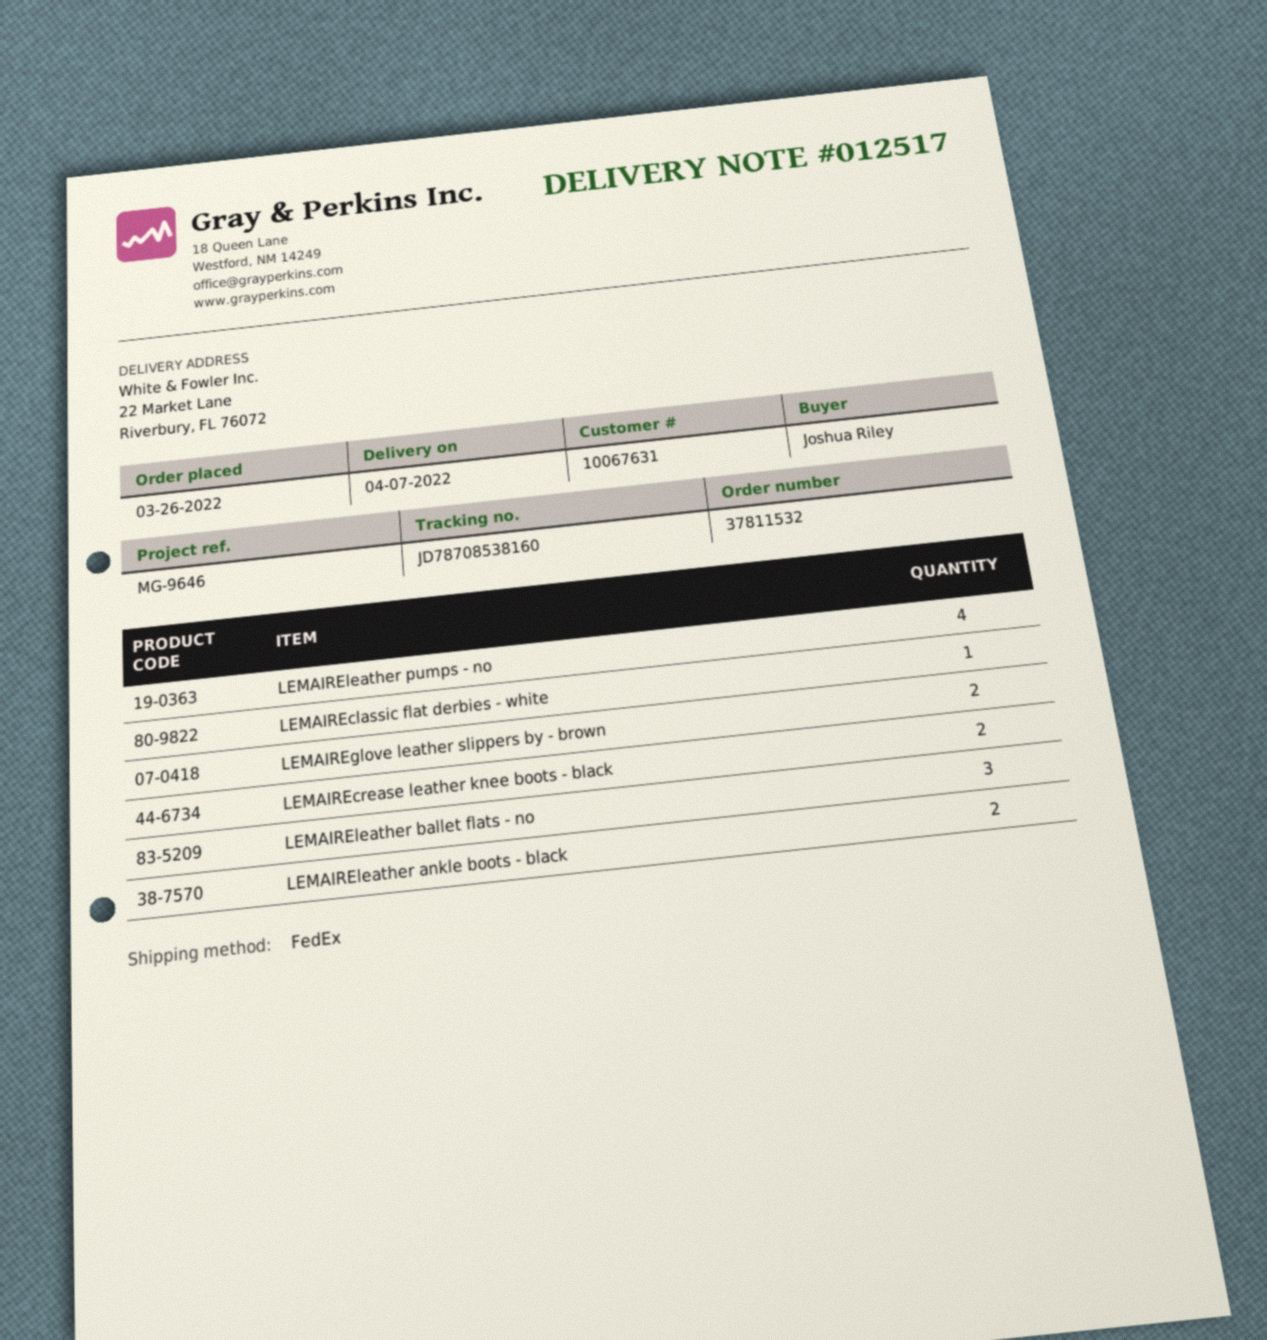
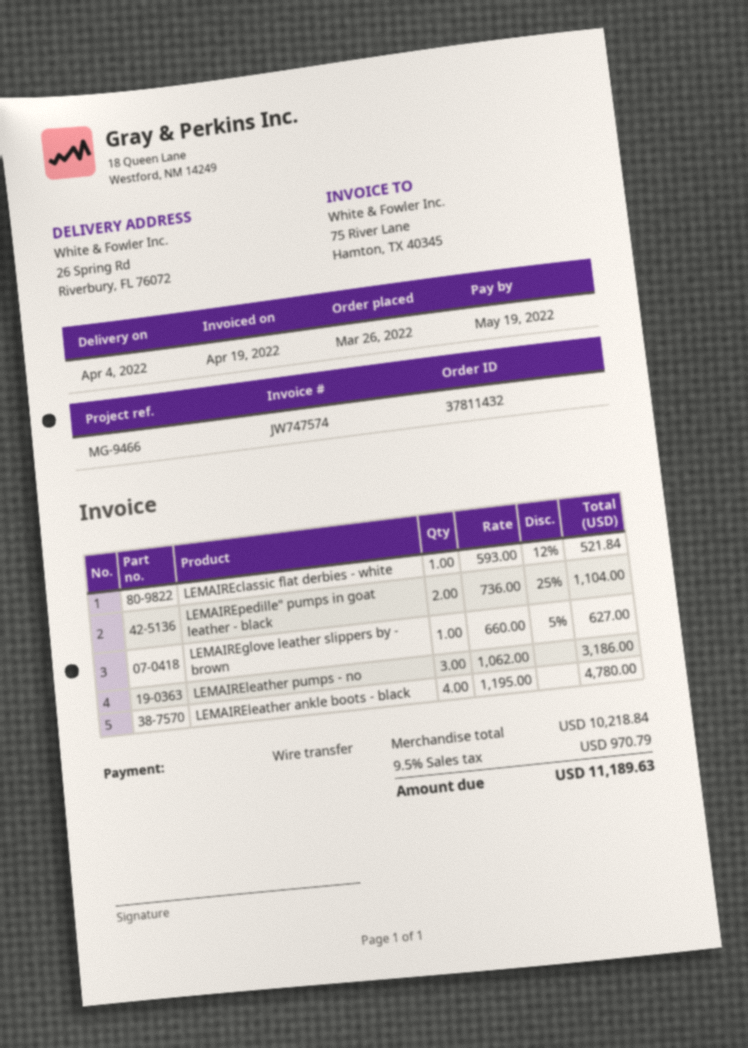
order number: 37811532 -> 37811432
delivery date: 2022-04-07 -> 2022-04-04
reference: MG-9646 -> MG-9466
ship to: 22 Market Lane, Riverbury, FL 76072 -> 26 Spring Rd, Riverbury, FL 76072
LEMAIREleather pumps - no: 4 -> 3
LEMAIREglove leather slippers by - brown: 2 -> 1
LEMAIREcrease leather knee boots - black: 2 -> none
LEMAIREleather ballet flats - no: 3 -> none
LEMAIREleather ankle boots - black: 2 -> 4
LEMAIREpedille" pumps in goat leather - black: none -> 2

